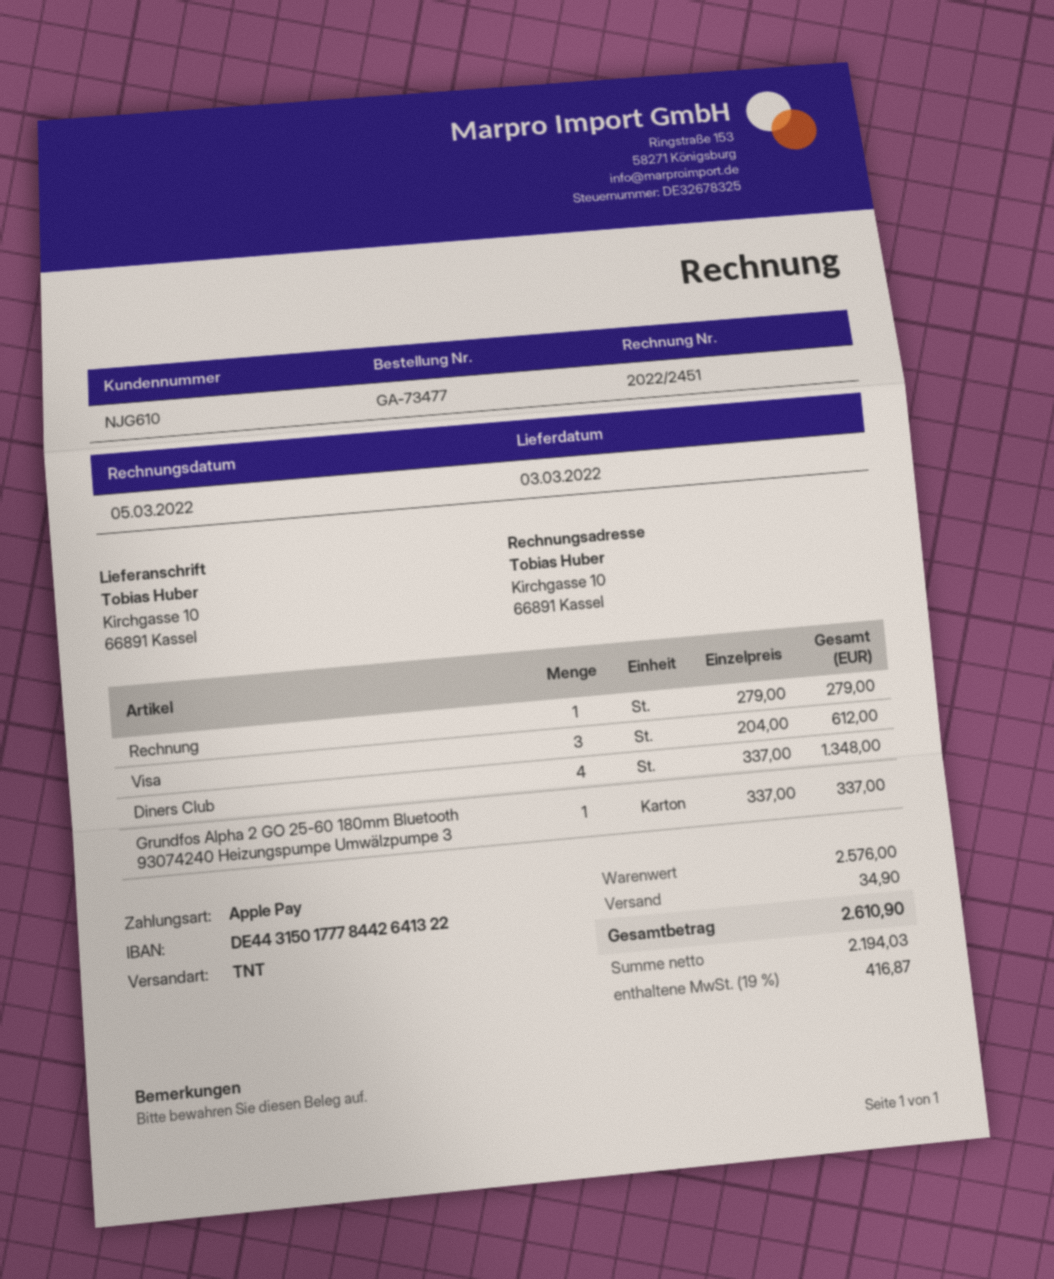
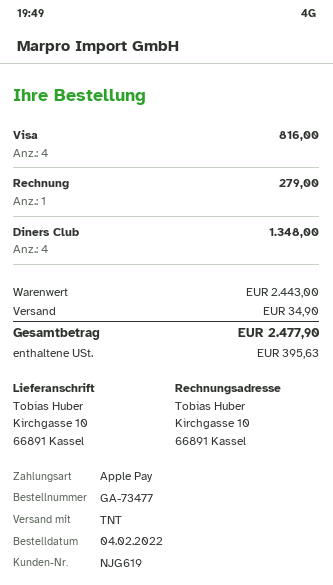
customer number: NJG610 -> NJG619
Visa: 3 for 612.00 -> 4 for 816.00
Grundfos Alpha 2 GO 25-60 180mm Bluetooth 93074240 Heizungspumpe Umwälzpumpe 3: 1 for 337.00 -> none
subtotal: 2576.00 -> 2443.00
tax: 416.87 -> 395.63
total: 2610.90 -> 2477.90

